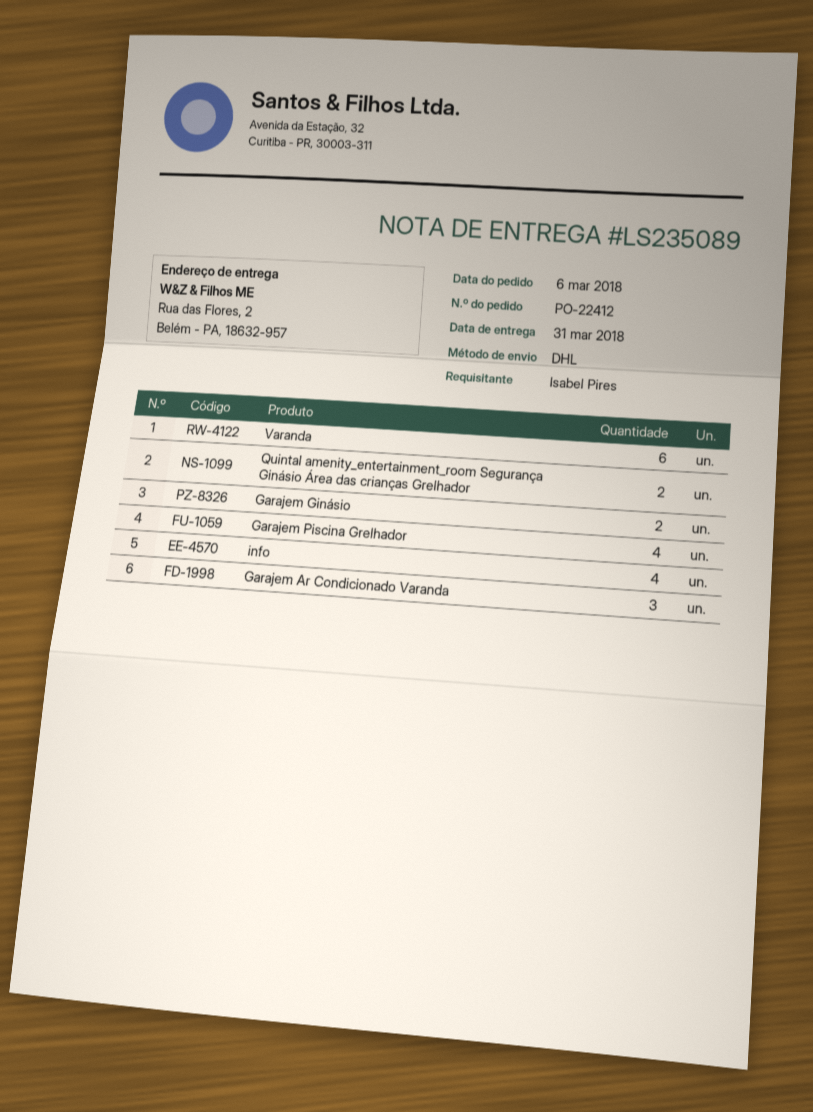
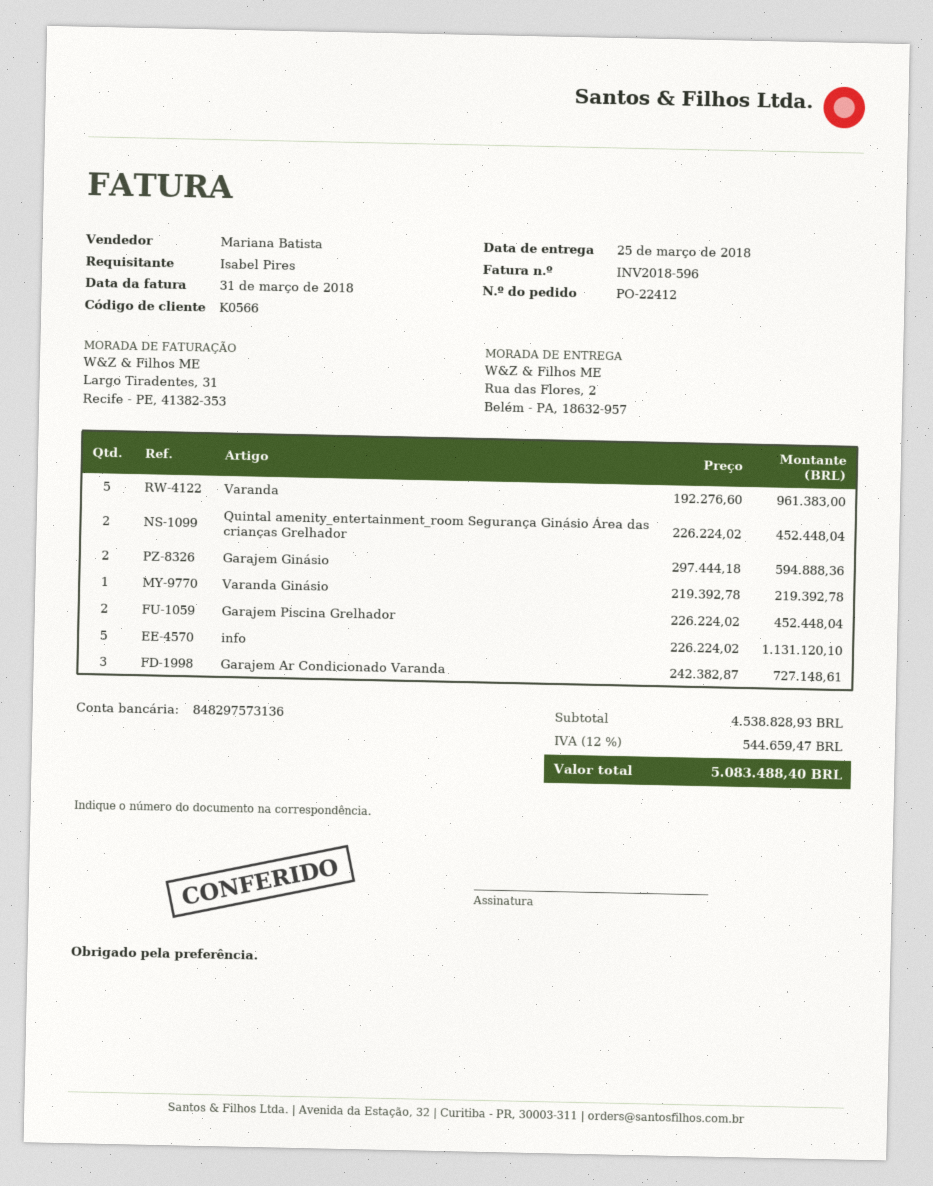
delivery date: 2018-03-31 -> 2018-03-25
Varanda: 6 -> 5
Garajem Piscina Grelhador: 4 -> 2
info: 4 -> 5
Varanda Ginásio: none -> 1

